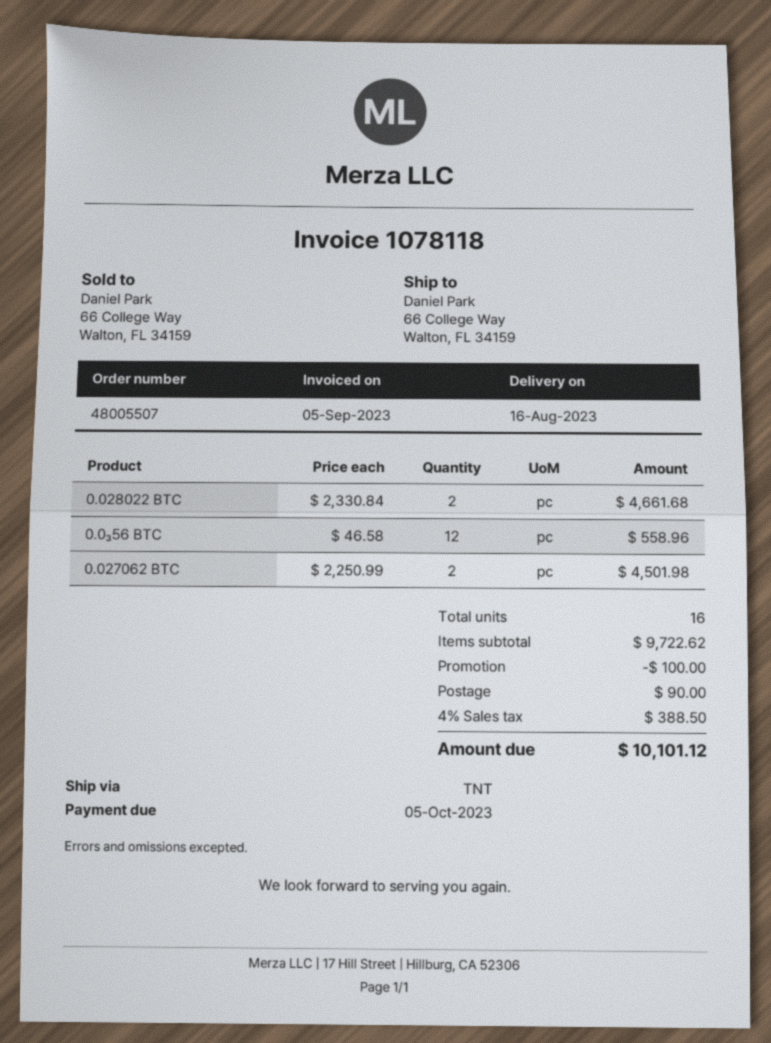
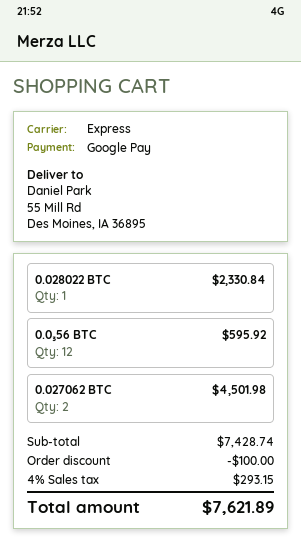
shipping method: TNT -> express
ship to: 66 College Way, Walton, FL 34159 -> 55 Mill Rd, Des Moines, IA 36895
0.028022 BTC: 2 for 4661.68 -> 1 for 2330.84
0.0₃56 BTC: 12 for 558.96 -> 12 for 595.92
subtotal: 9722.62 -> 7428.74
shipping: 90.00 -> none
tax: 4% = 388.50 -> 4% = 293.15
total: 10101.12 -> 7621.89

